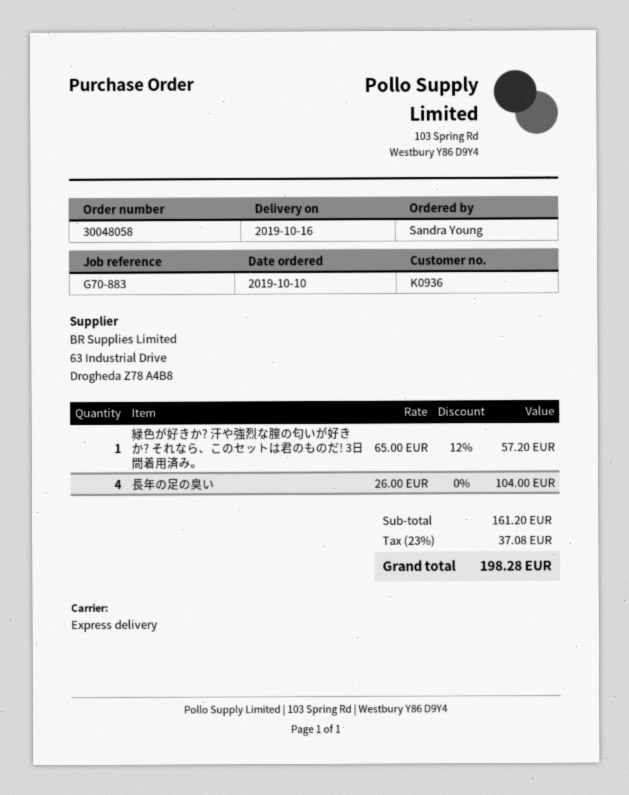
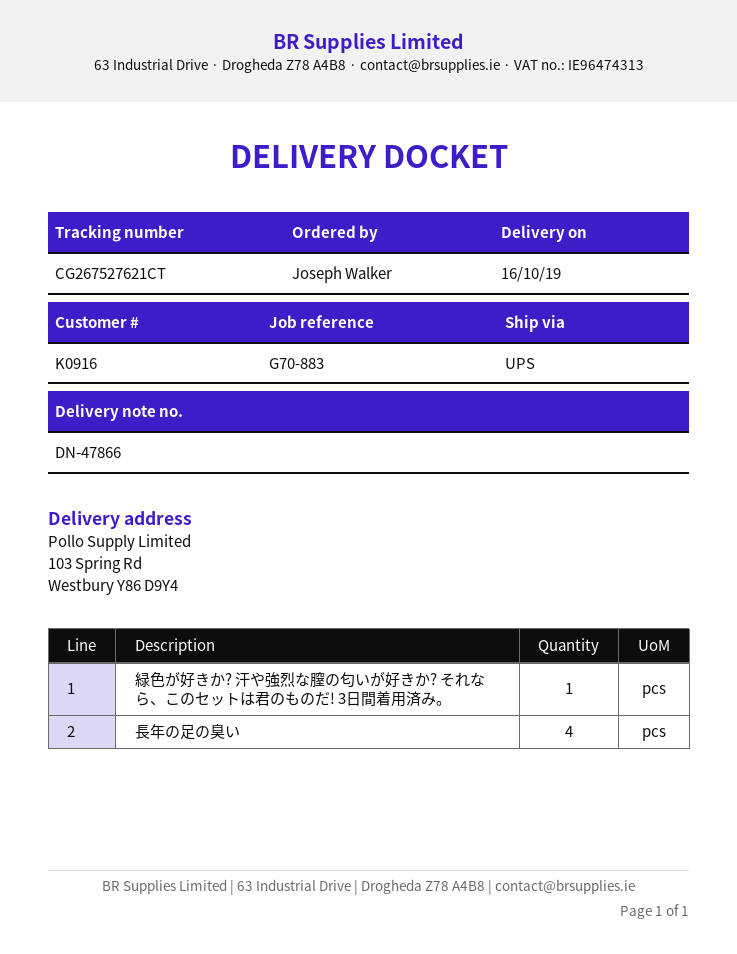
customer number: K0936 -> K0916
ordered by: Sandra Young -> Joseph Walker
shipping method: express -> UPS

